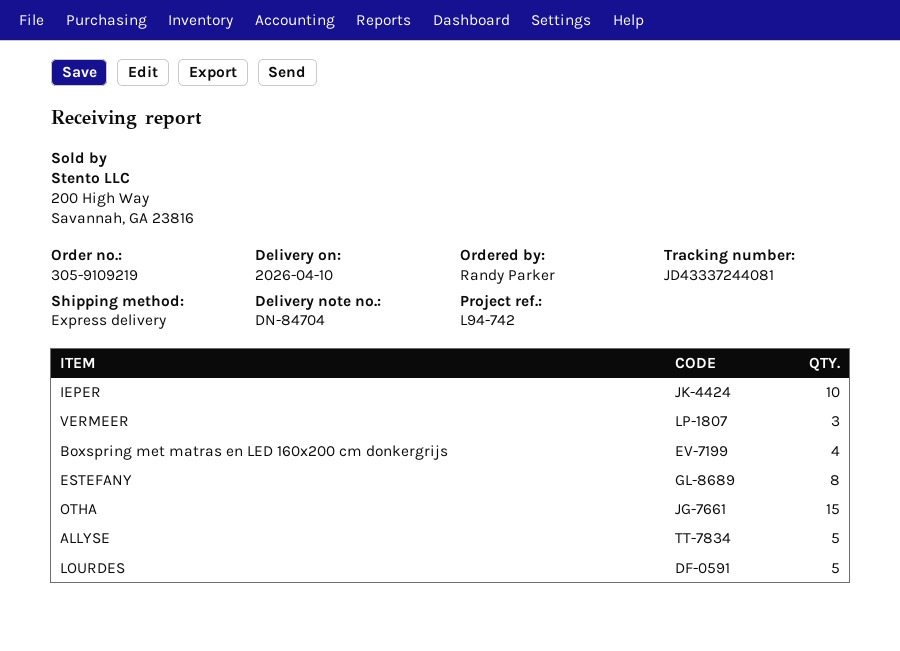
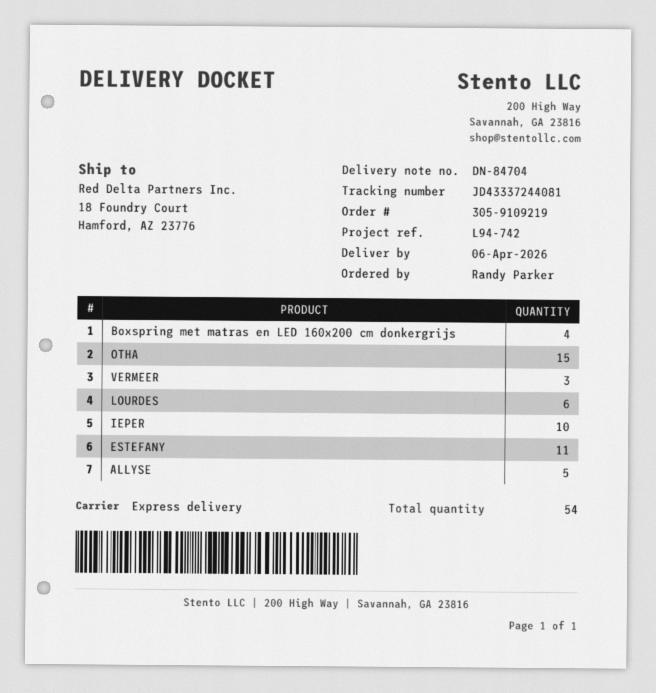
delivery date: 2026-04-10 -> 2026-04-06
ESTEFANY: 8 -> 11
LOURDES: 5 -> 6

